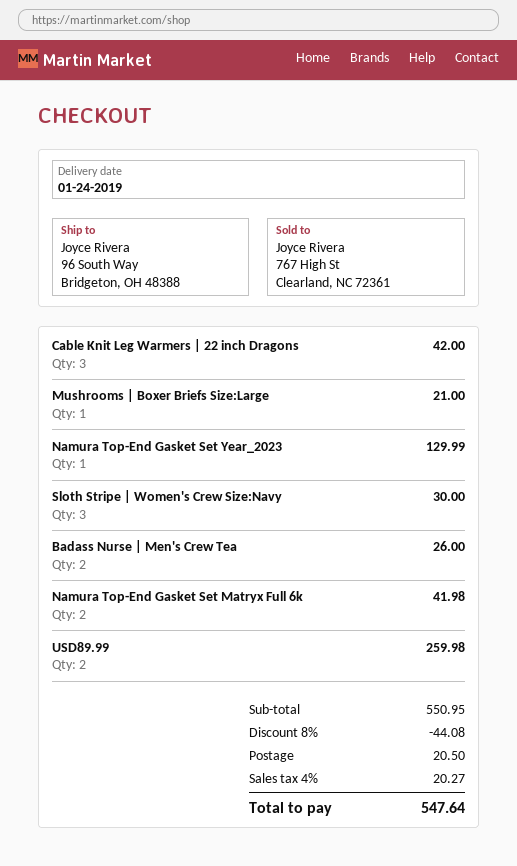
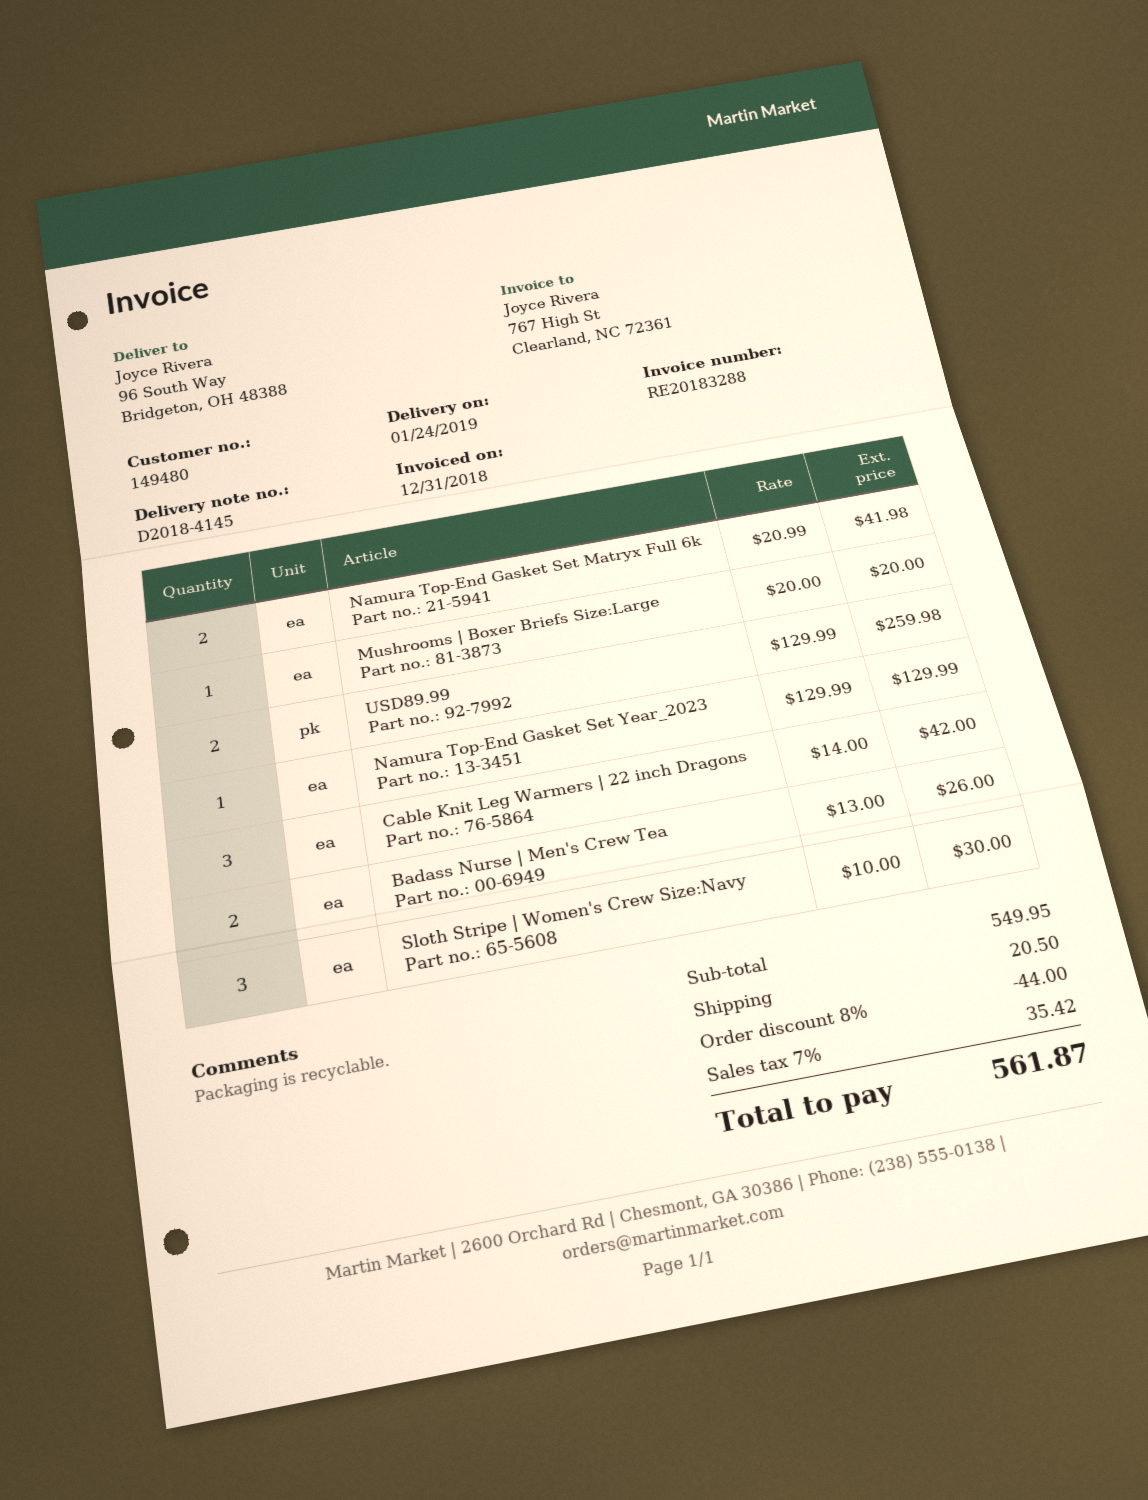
Mushrooms | Boxer Briefs Size:Large: 1 for 21.00 -> 1 for 20.00
subtotal: 550.95 -> 549.95
discount: 8% = 44.08 -> 8% = 44.00
tax: 4% = 20.27 -> 7% = 35.42
total: 547.64 -> 561.87

